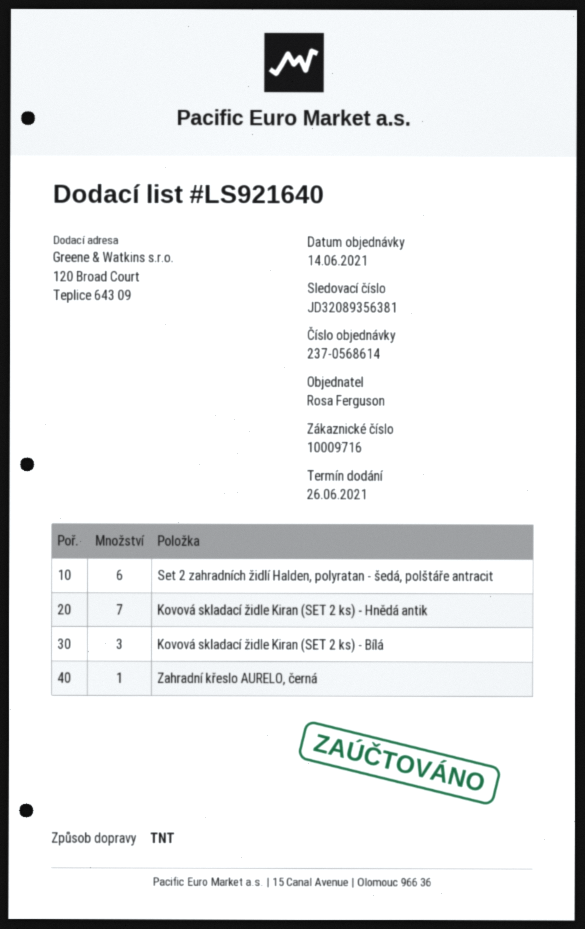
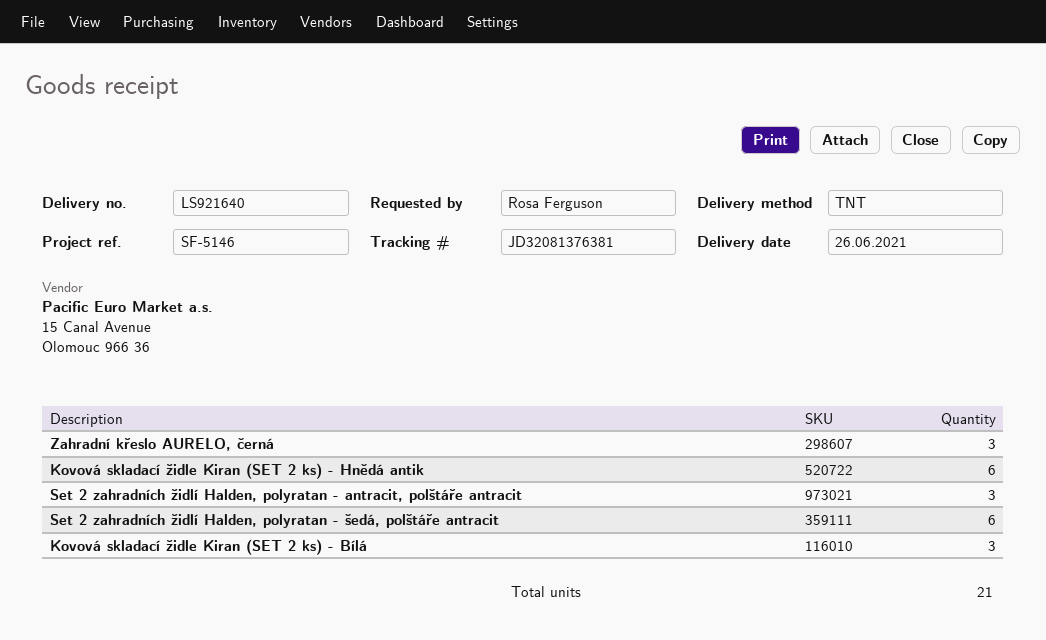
tracking number: JD32089356381 -> JD32081376381
Kovová skladací židle Kiran (SET 2 ks) - Hnědá antik: 7 -> 6
Zahradní křeslo AURELO, černá: 1 -> 3
Set 2 zahradních židlí Halden, polyratan - antracit, polštáře antracit: none -> 3

